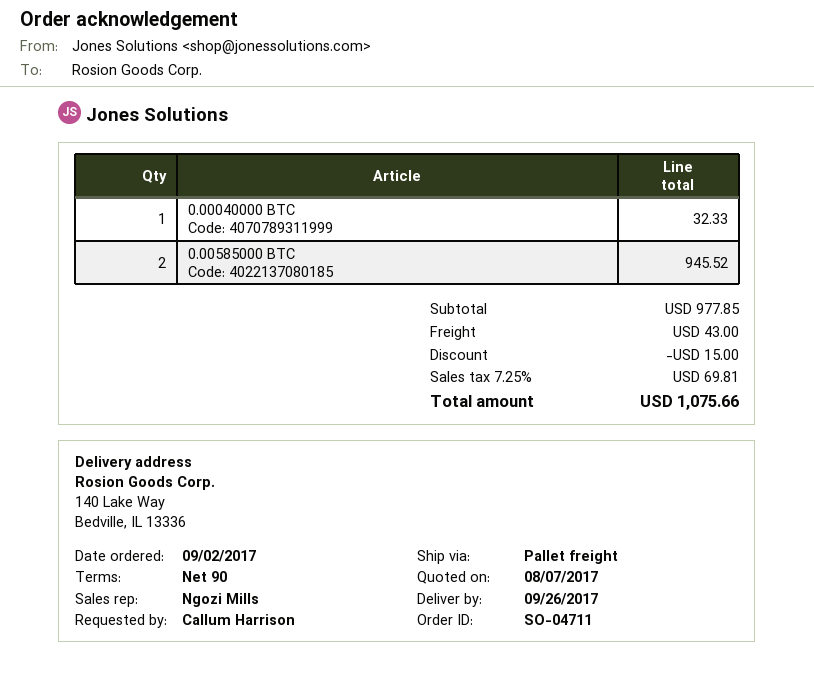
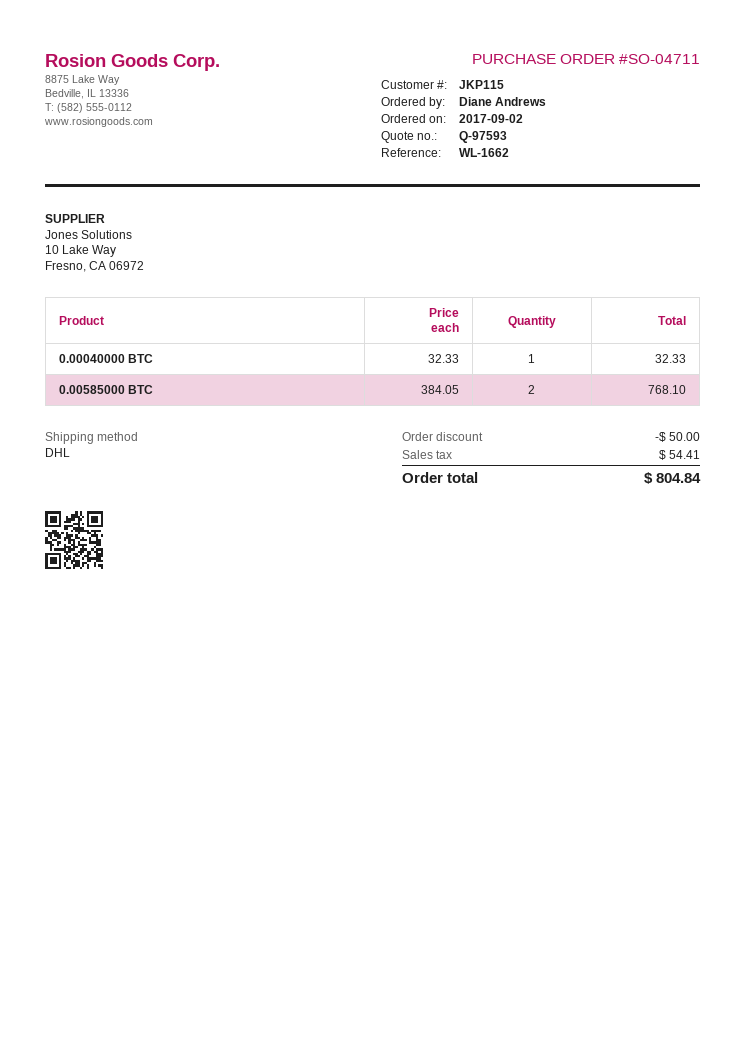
ordered by: Callum Harrison -> Diane Andrews
shipping method: pallet freight -> DHL
0.00585000 BTC: 2 for 945.52 -> 2 for 768.10
discount: 15.00 -> 50.00
shipping: 43.00 -> none
tax: 69.81 -> 54.41
total: 1075.66 -> 804.84

